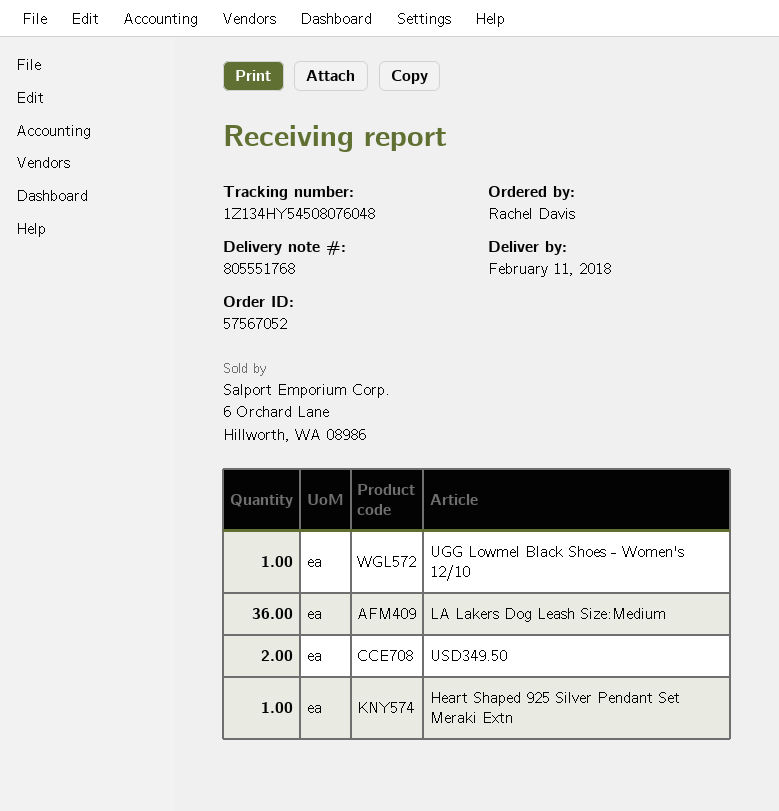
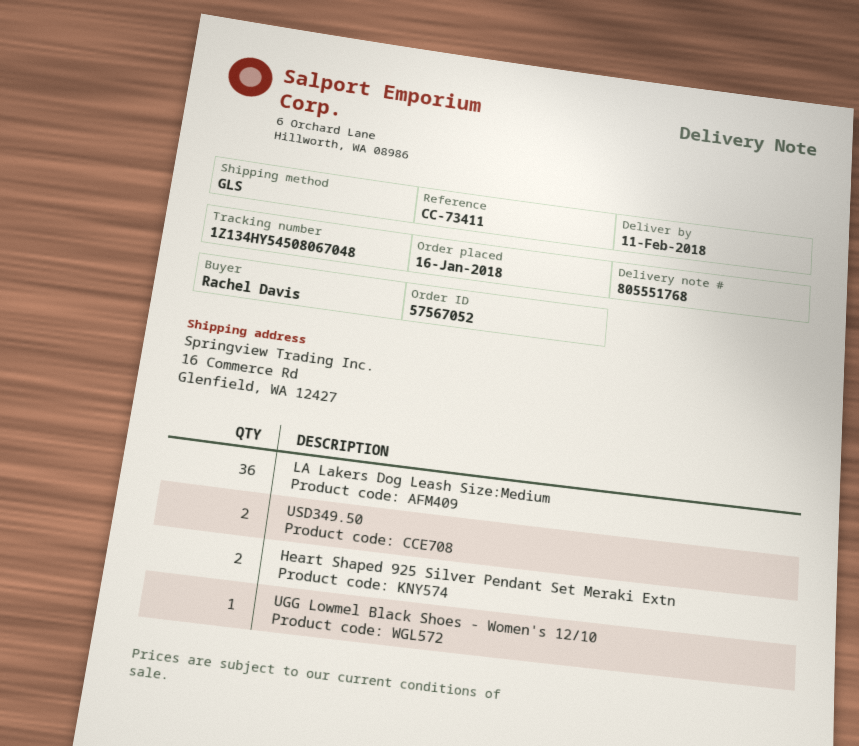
tracking number: 1Z134HY54508076048 -> 1Z134HY54508067048
Heart Shaped 925 Silver Pendant Set Meraki Extn: 1 -> 2

